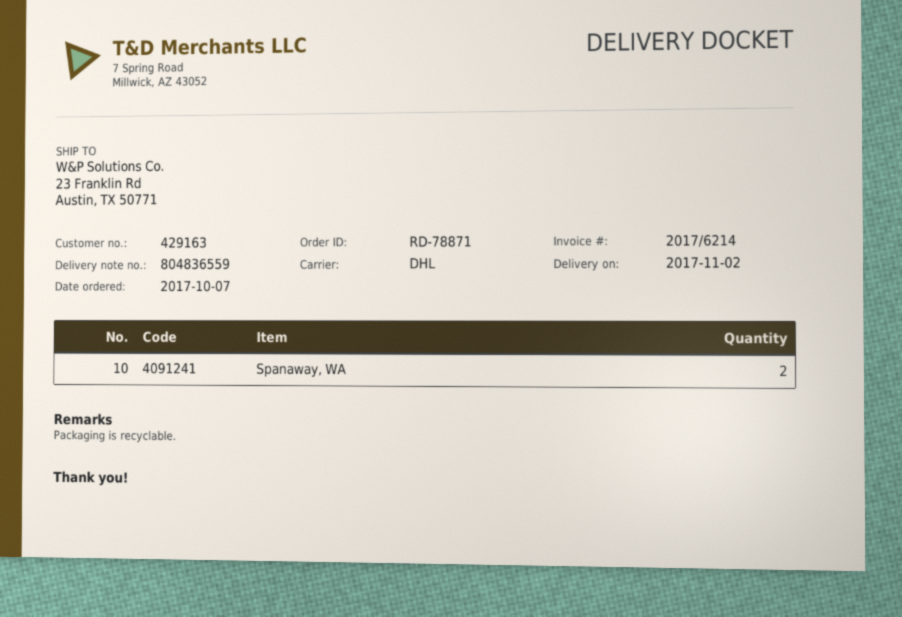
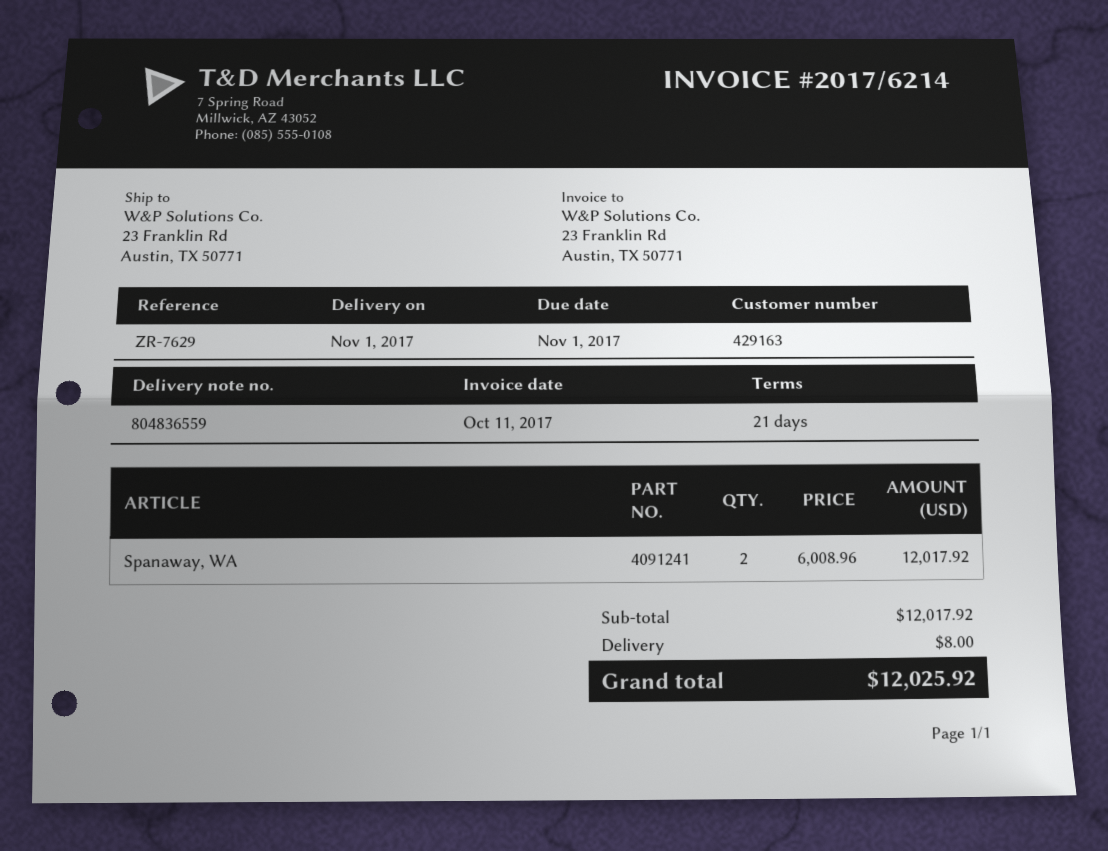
delivery date: 2017-11-02 -> 2017-11-01

